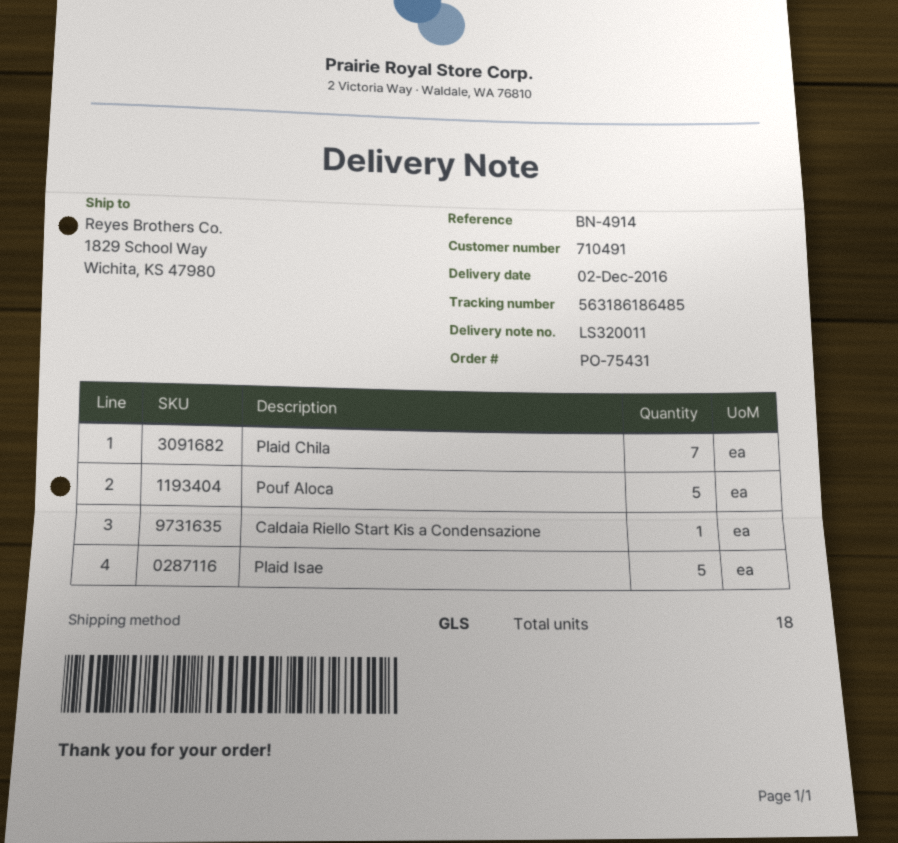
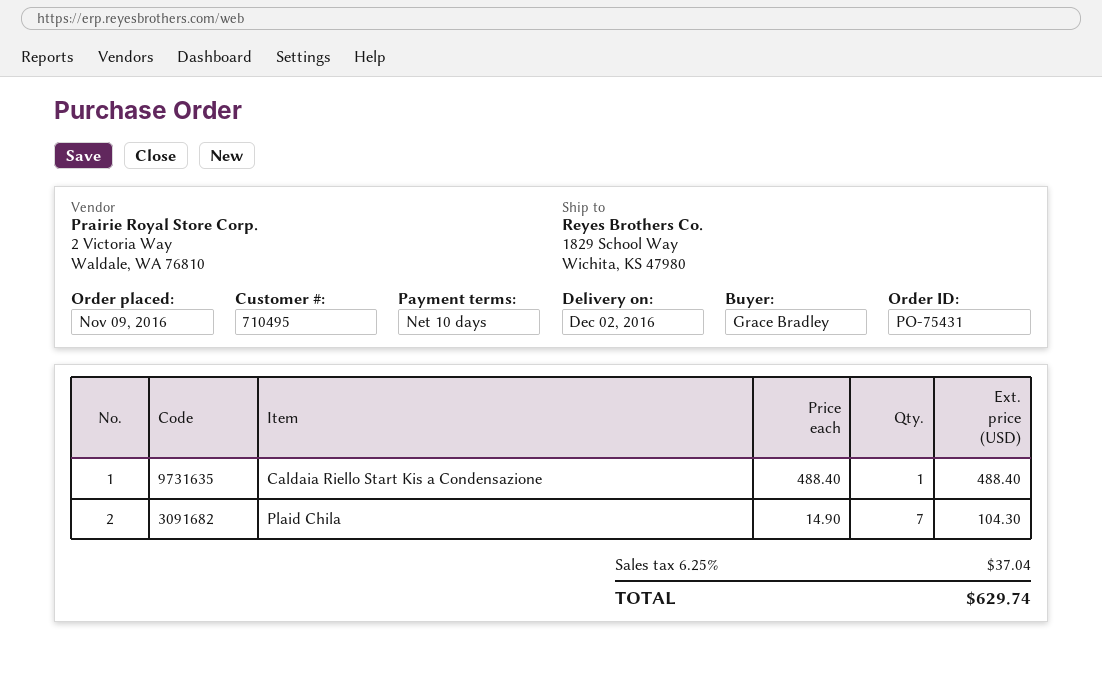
customer number: 710491 -> 710495
Pouf Aloca: 5 -> none
Plaid Isae: 5 -> none

